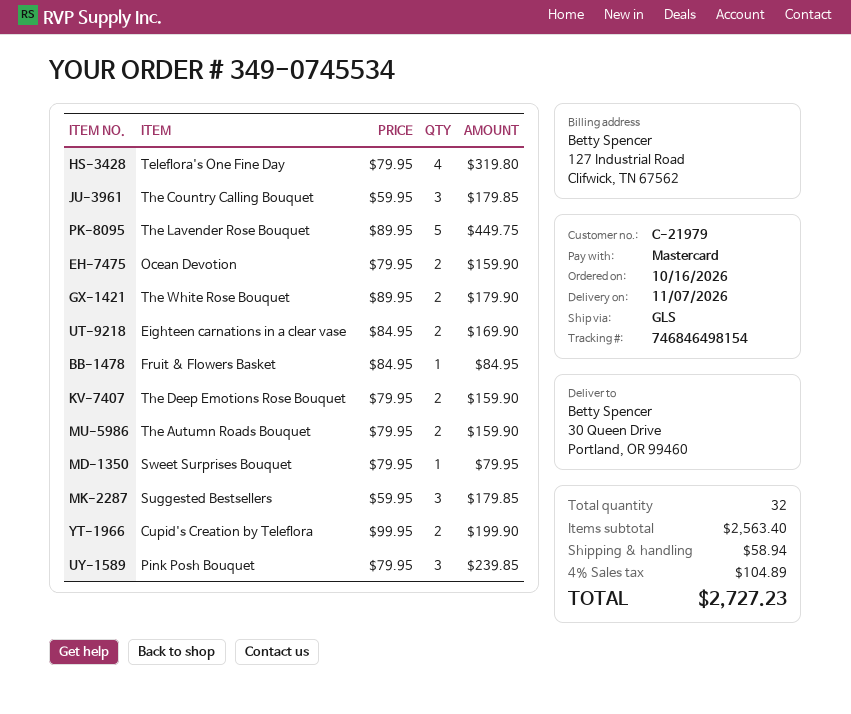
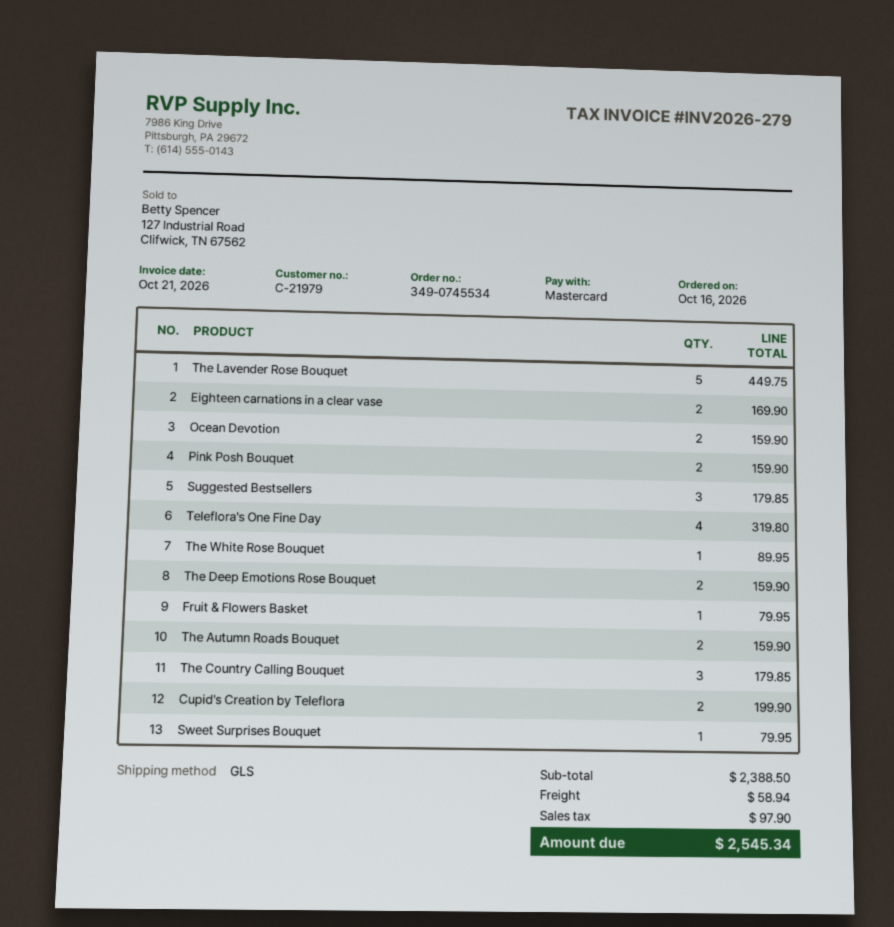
The White Rose Bouquet: 2 for 179.90 -> 1 for 89.95
Fruit & Flowers Basket: 1 for 84.95 -> 1 for 79.95
Pink Posh Bouquet: 3 for 239.85 -> 2 for 159.90
subtotal: 2563.40 -> 2388.50
tax: 104.89 -> 97.90
total: 2727.23 -> 2545.34

